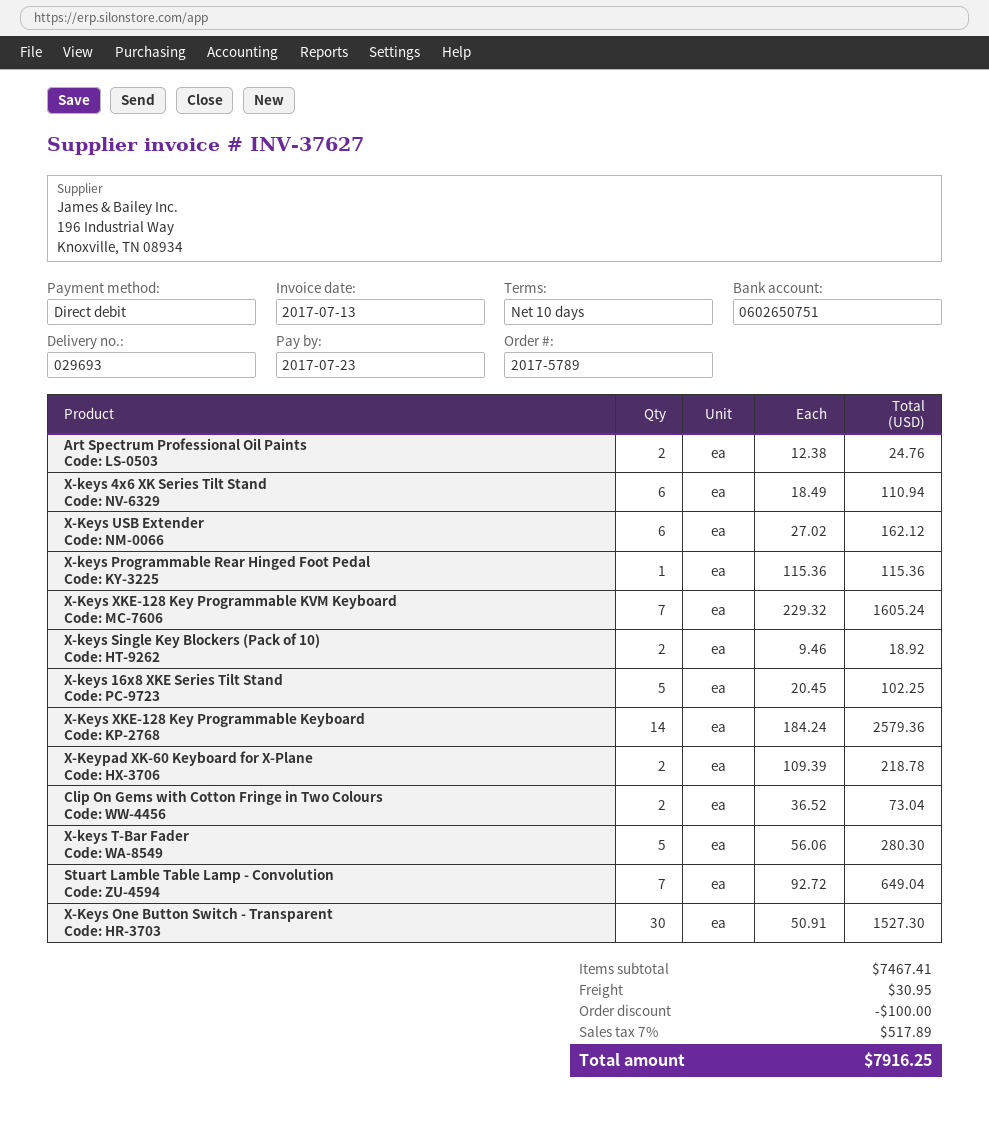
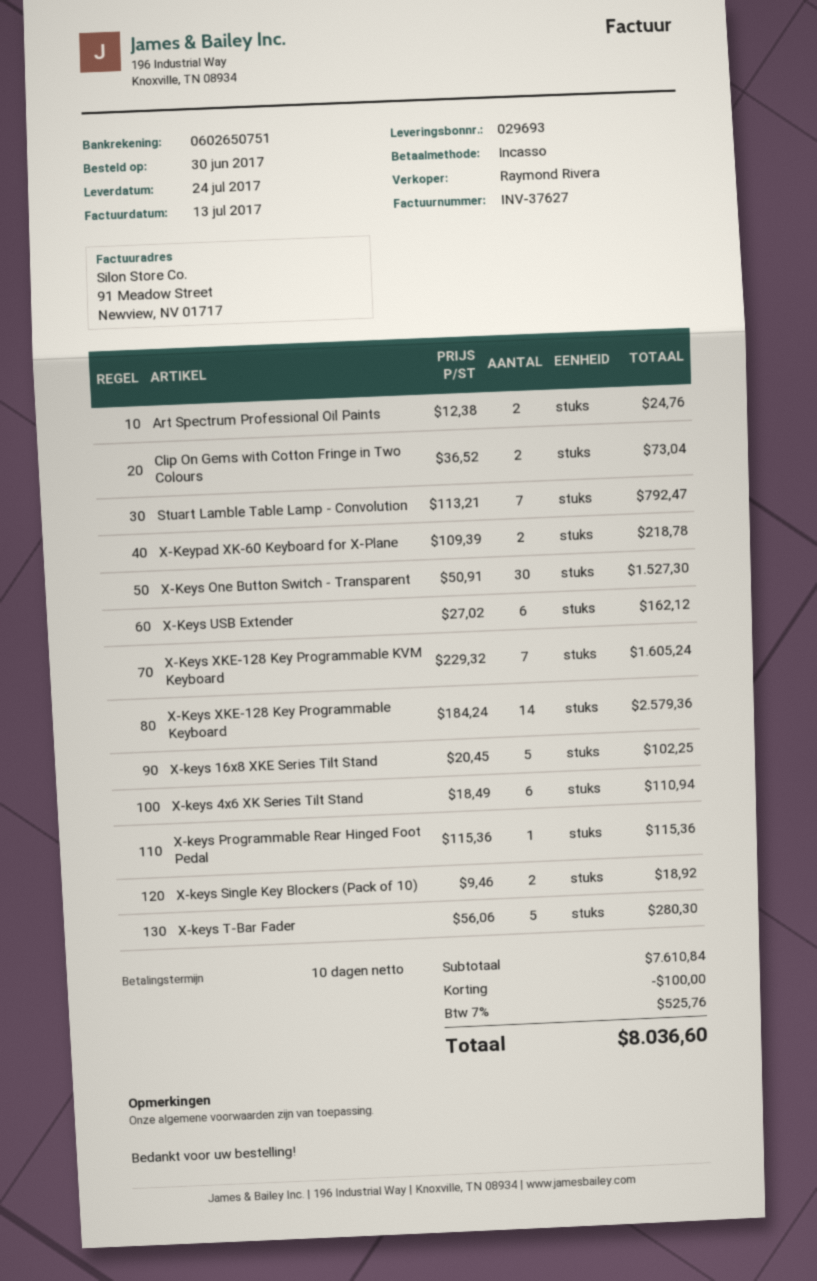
Stuart Lamble Table Lamp - Convolution: 7 x 92.72 = 649.04 -> 7 x 113.21 = 792.47
subtotal: 7467.41 -> 7610.84
shipping: 30.95 -> none
tax: 7% = 517.89 -> 7% = 525.76
total: 7916.25 -> 8036.60

